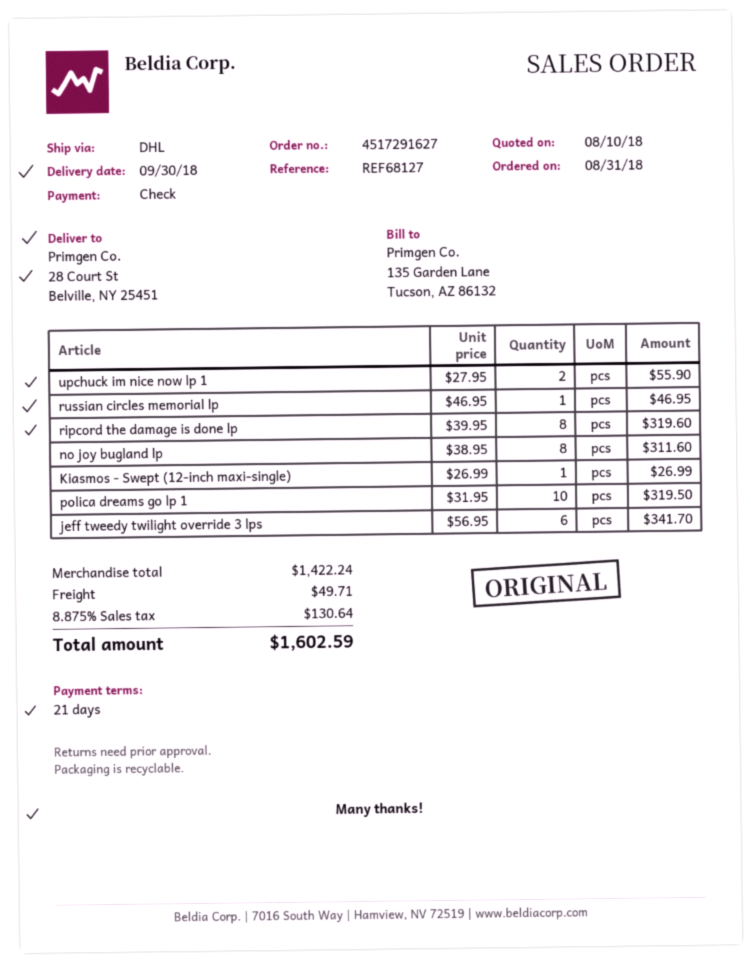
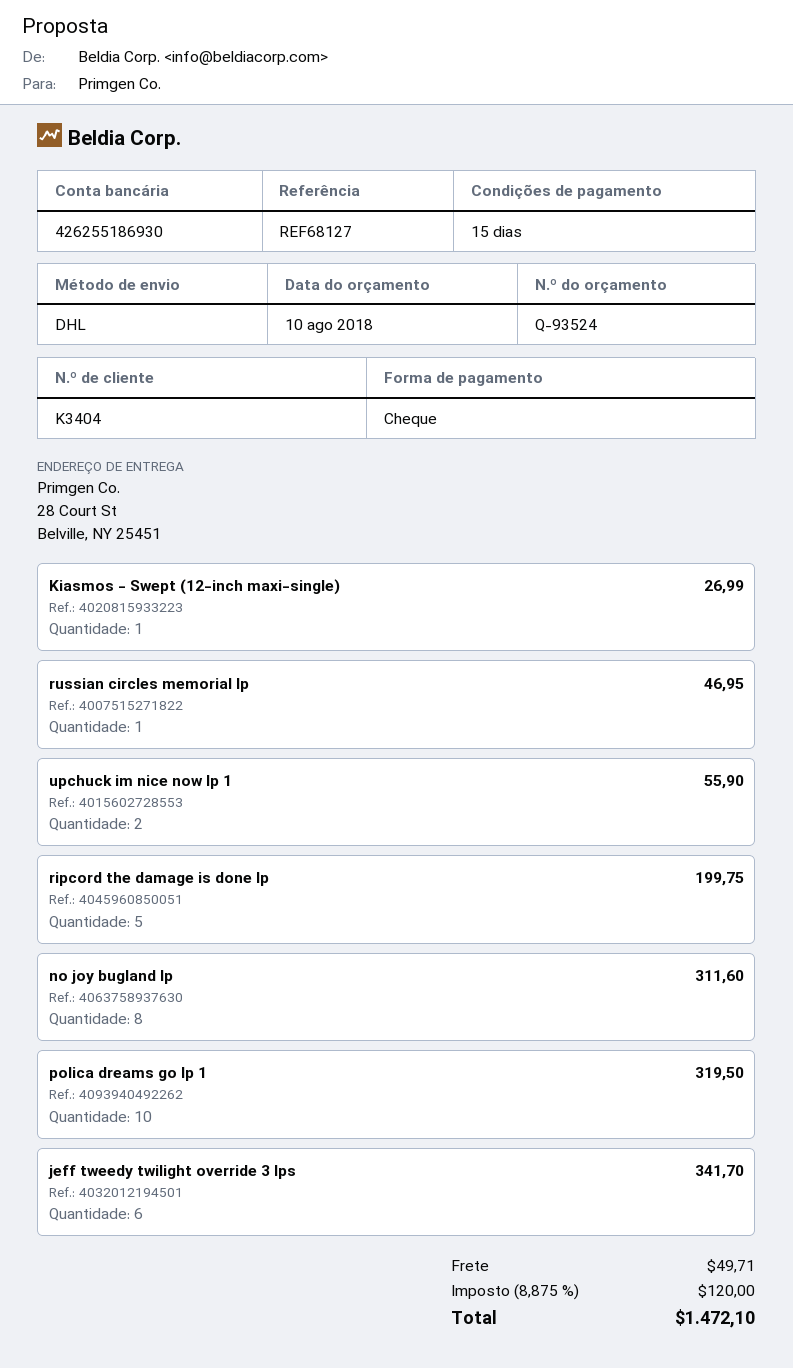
payment terms: 21 days -> 15 days
ripcord the damage is done lp: 8 for 319.60 -> 5 for 199.75
tax: 8.875% = 130.64 -> 8.875% = 120.00
total: 1602.59 -> 1472.10

